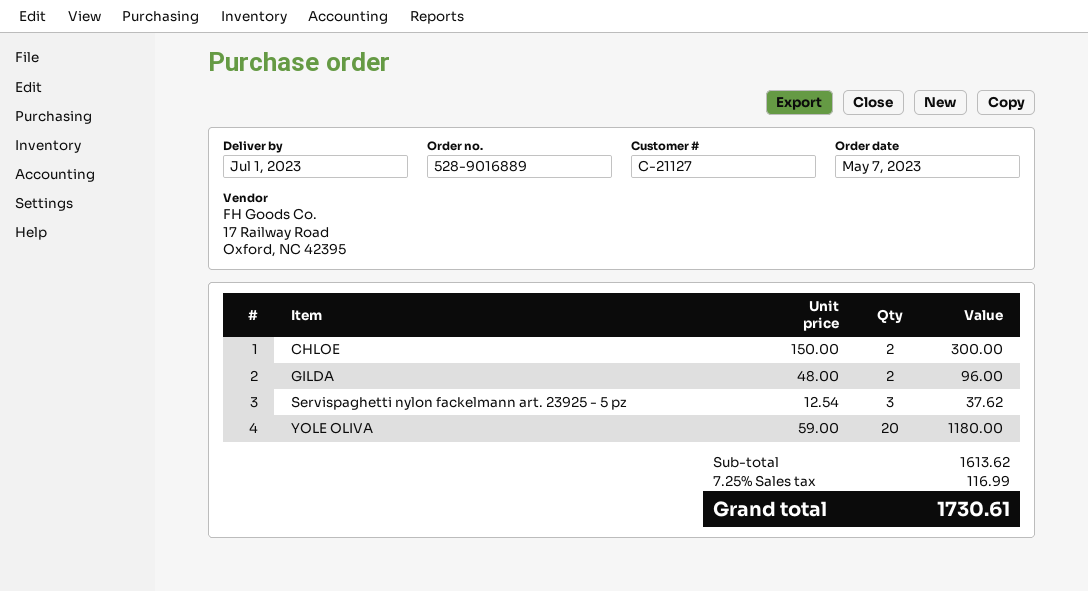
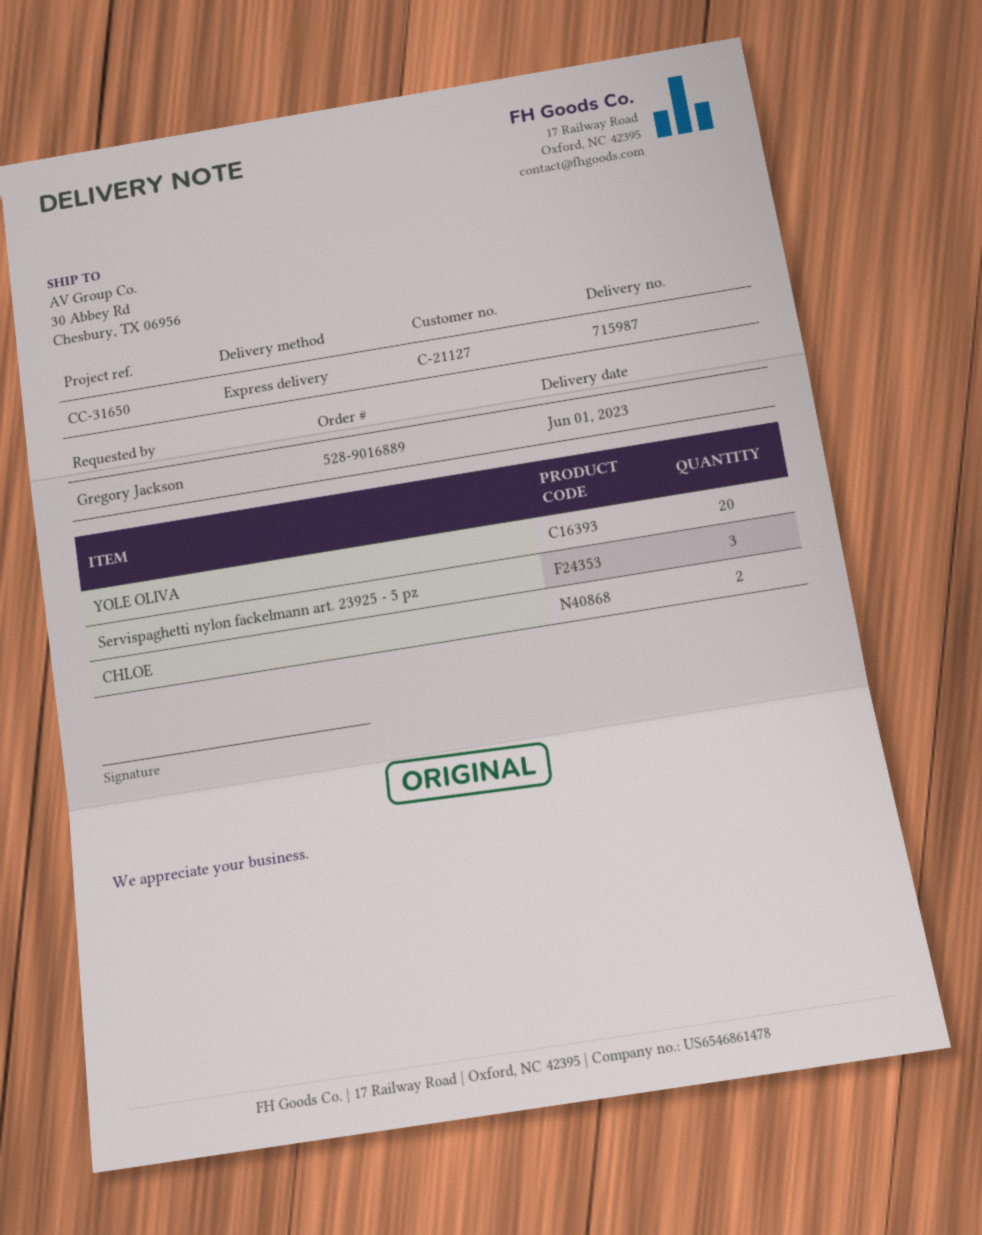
delivery date: 2023-07-01 -> 2023-06-01
GILDA: 2 -> none

